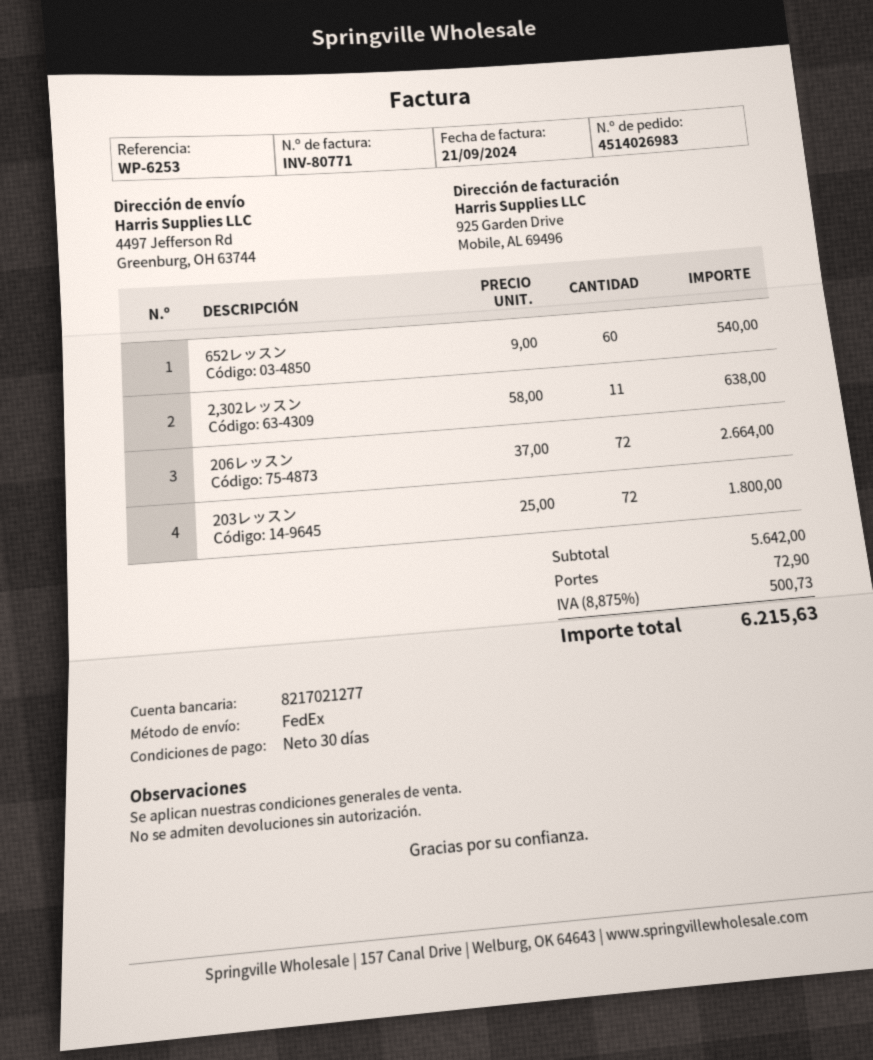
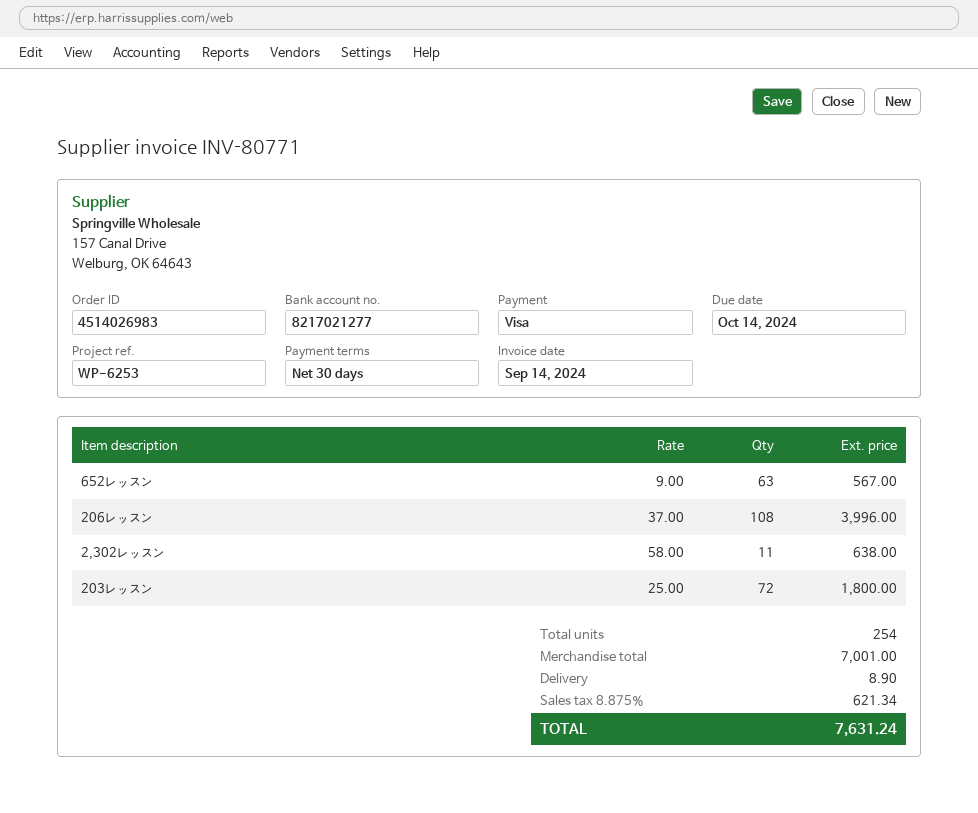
invoice date: 2024-09-21 -> 2024-09-14
652レッスン: 60 x 9.00 = 540.00 -> 63 x 9.00 = 567.00
206レッスン: 72 x 37.00 = 2664.00 -> 108 x 37.00 = 3996.00
subtotal: 5642.00 -> 7001.00
shipping: 72.90 -> 8.90
tax: 8.875% = 500.73 -> 8.875% = 621.34
total: 6215.63 -> 7631.24

